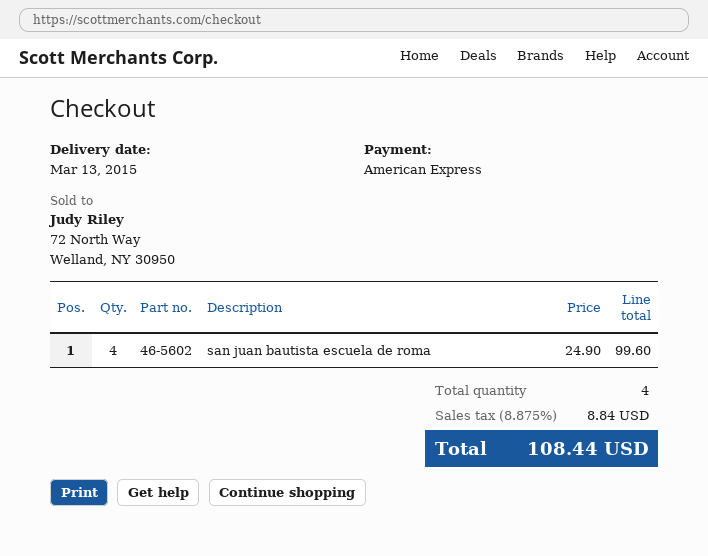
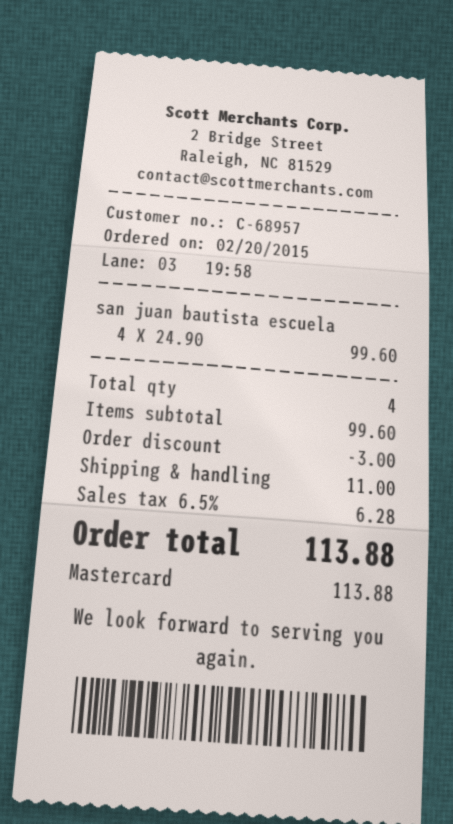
payment method: American Express -> Mastercard
discount: none -> 3.00
shipping: none -> 11.00
tax: 8.875% = 8.84 -> 6.5% = 6.28
total: 108.44 -> 113.88

